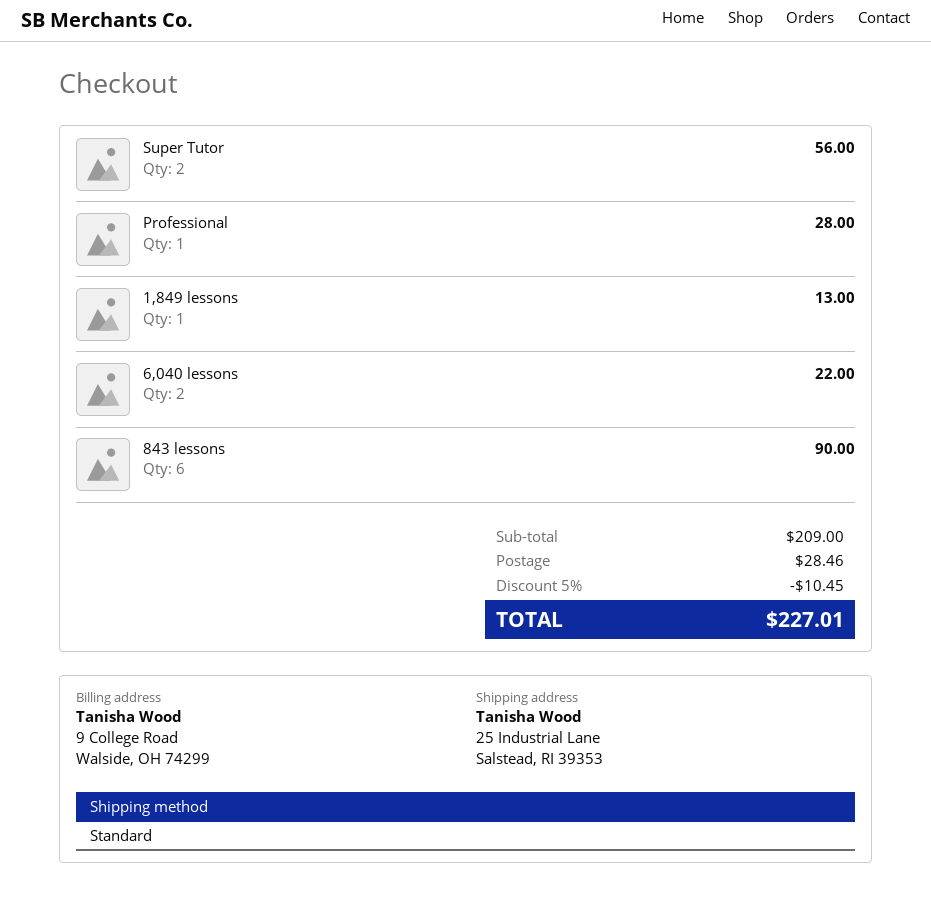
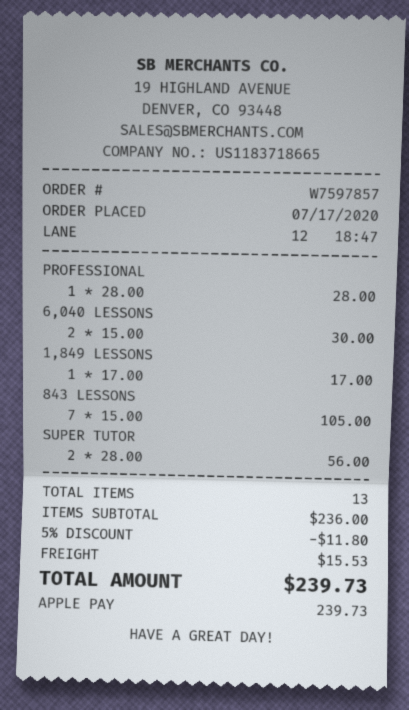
1,849 lessons: 1 for 13.00 -> 1 for 17.00
6,040 lessons: 2 for 22.00 -> 2 for 30.00
843 lessons: 6 for 90.00 -> 7 for 105.00
subtotal: 209.00 -> 236.00
discount: 5% = 10.45 -> 5% = 11.80
shipping: 28.46 -> 15.53
total: 227.01 -> 239.73

